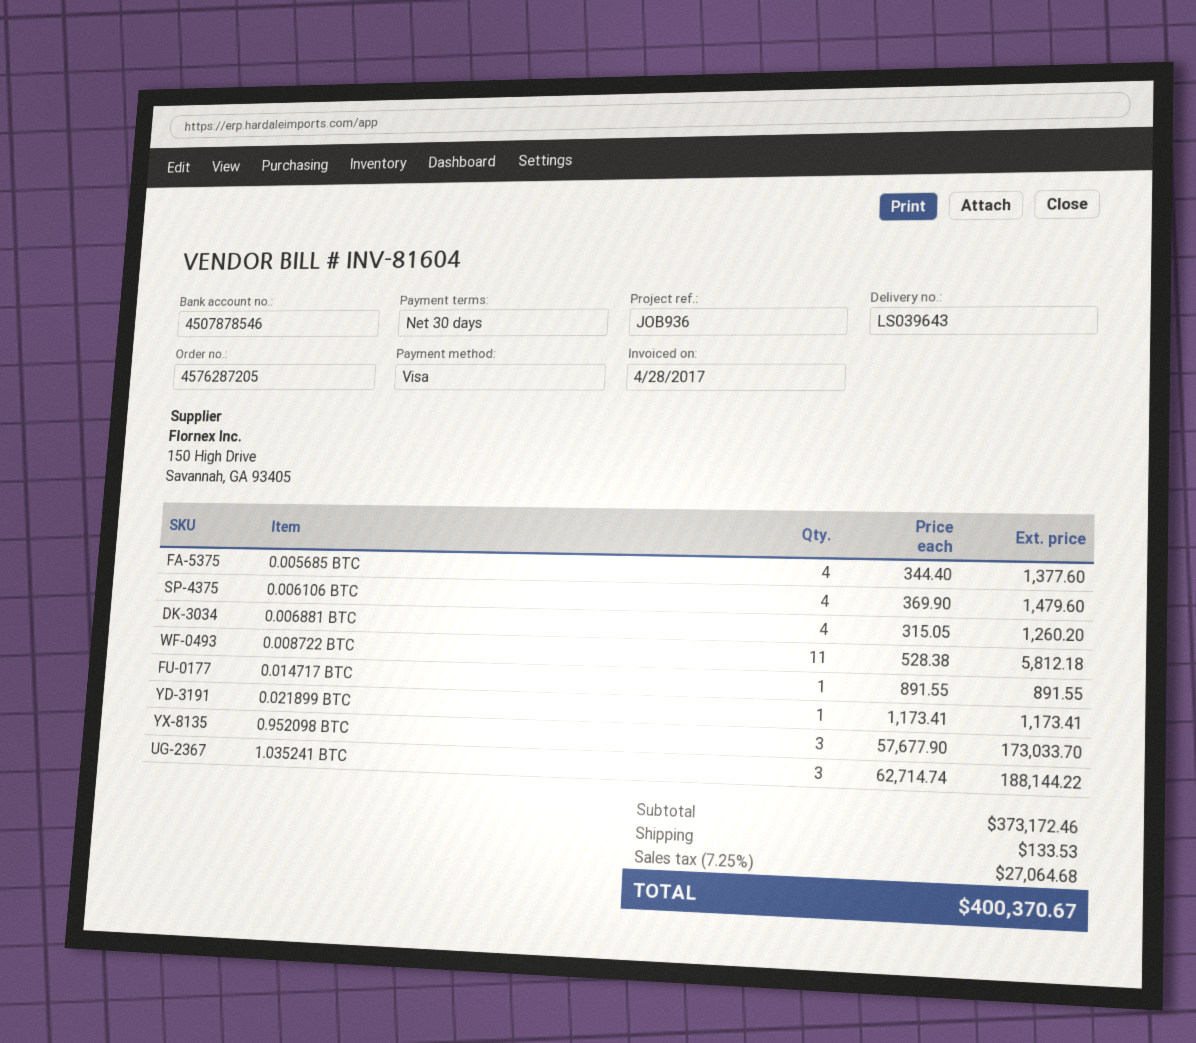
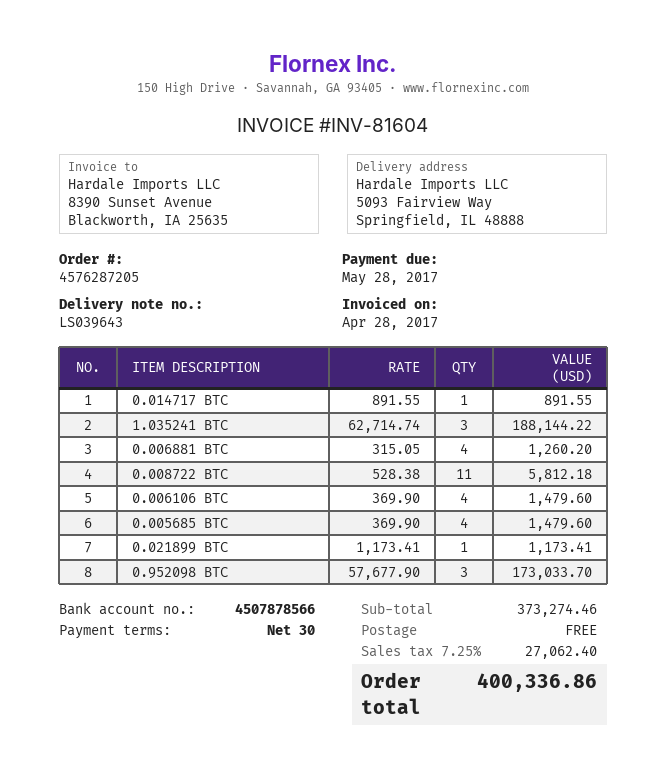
bank account: 4507878546 -> 4507878566
0.005685 BTC: 4 x 344.40 = 1377.60 -> 4 x 369.90 = 1479.60
subtotal: 373172.46 -> 373274.46
shipping: 133.53 -> 0.00
tax: 7.25% = 27064.68 -> 7.25% = 27062.40
total: 400370.67 -> 400336.86

